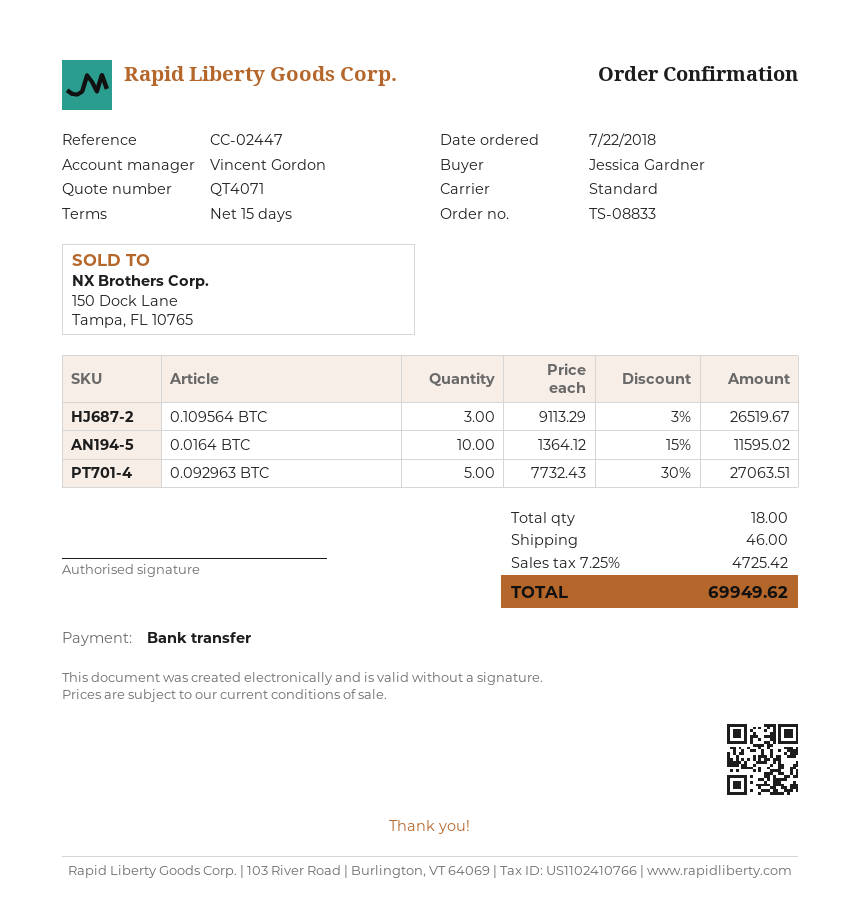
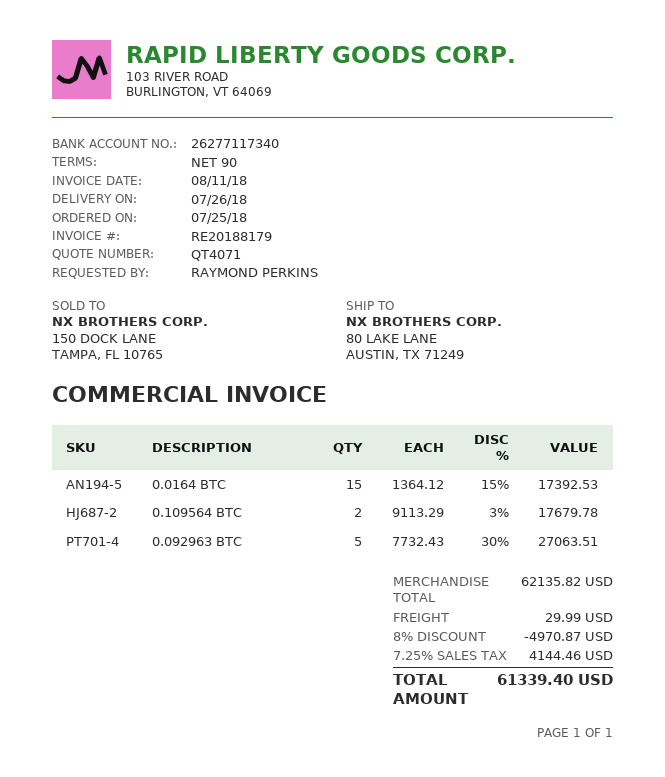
order date: 2018-07-22 -> 2018-07-25
payment terms: 15 days -> 90 days
ordered by: Jessica Gardner -> RAYMOND PERKINS
0.109564 BTC: 3 x 9113.29 - 3% = 26519.67 -> 2 x 9113.29 - 3% = 17679.78
0.0164 BTC: 10 x 1364.12 - 15% = 11595.02 -> 15 x 1364.12 - 15% = 17392.53
discount: none -> 8% = 4970.87
shipping: 46.00 -> 29.99
tax: 7.25% = 4725.42 -> 7.25% = 4144.46
total: 69949.62 -> 61339.40

